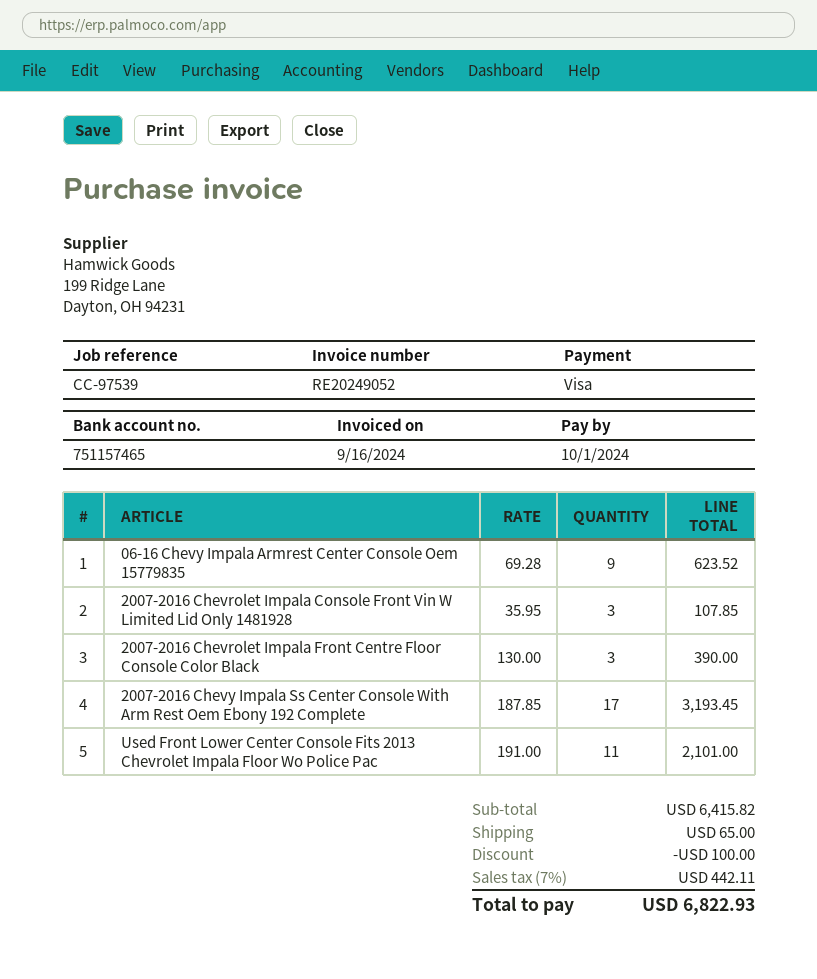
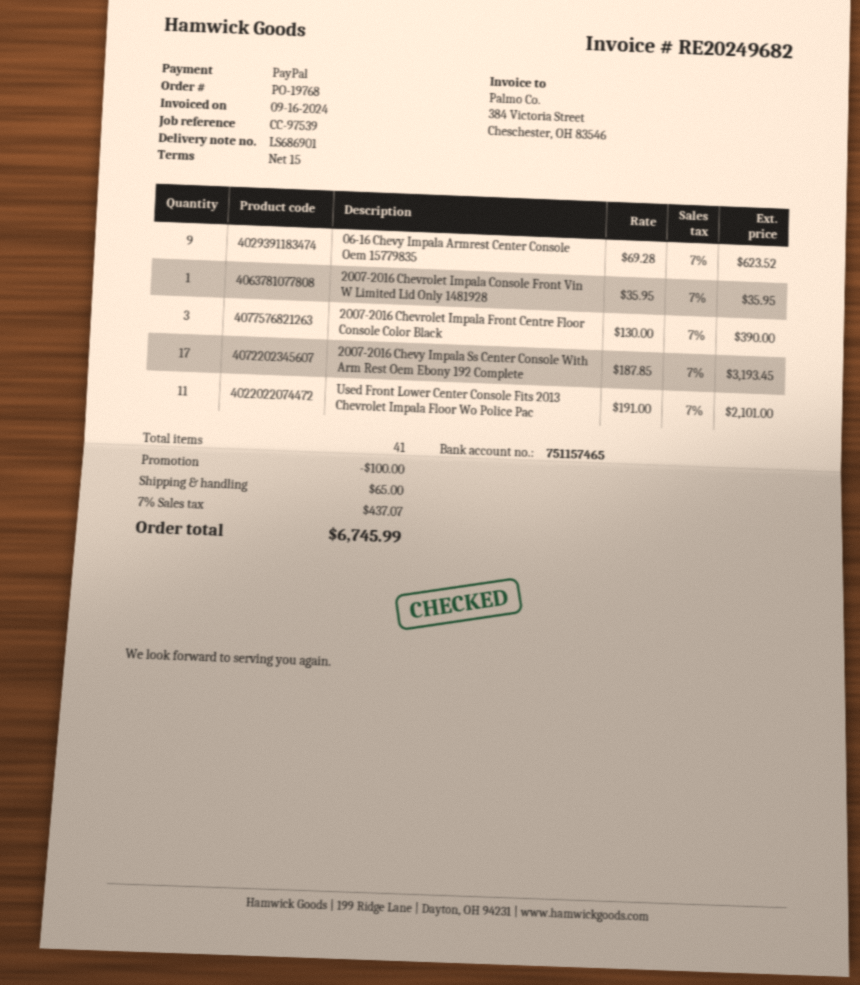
invoice number: RE20249052 -> RE20249682
payment method: Visa -> PayPal
2007-2016 Chevrolet Impala Console Front Vin W Limited Lid Only 1481928: 3 x 35.95 = 107.85 -> 1 x 35.95 = 35.95
tax: 7% = 442.11 -> 7% = 437.07
total: 6822.93 -> 6745.99

